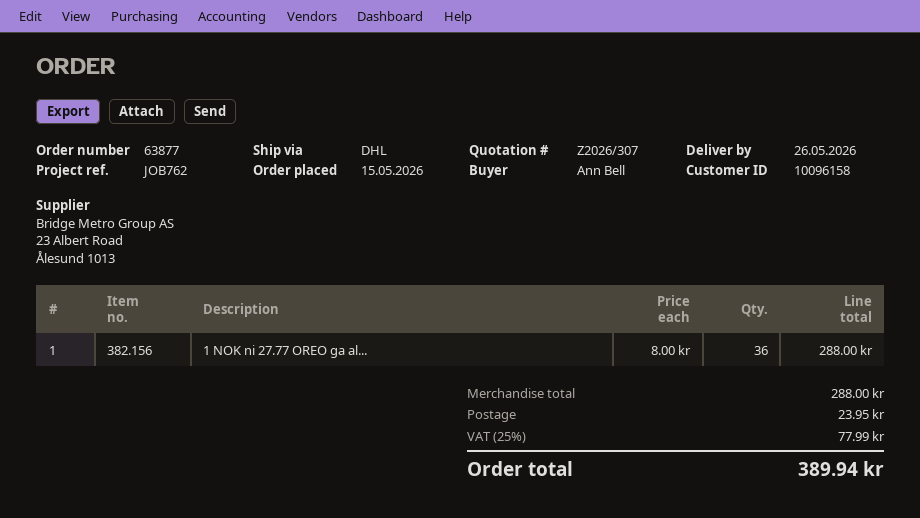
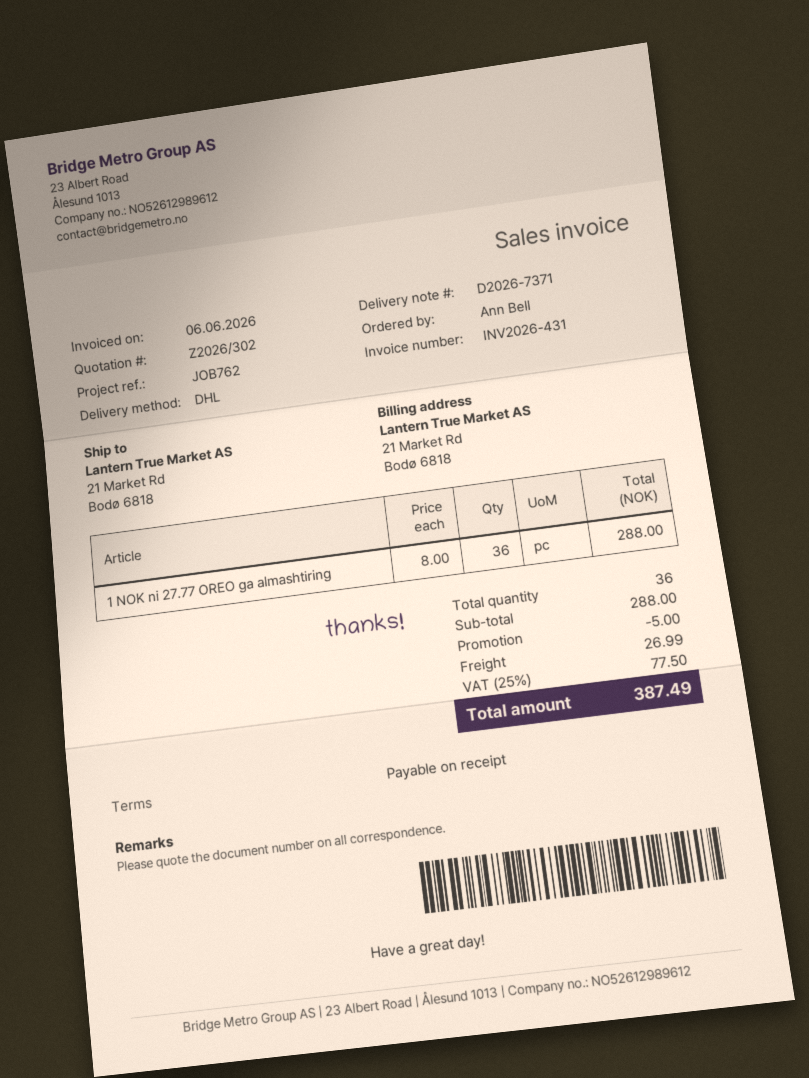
quote number: Z2026/307 -> Z2026/302
discount: none -> 5.00
shipping: 23.95 -> 26.99
tax: 25% = 77.99 -> 25% = 77.50
total: 389.94 -> 387.49

